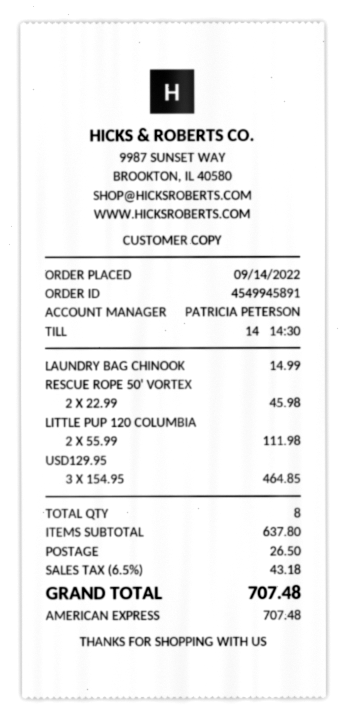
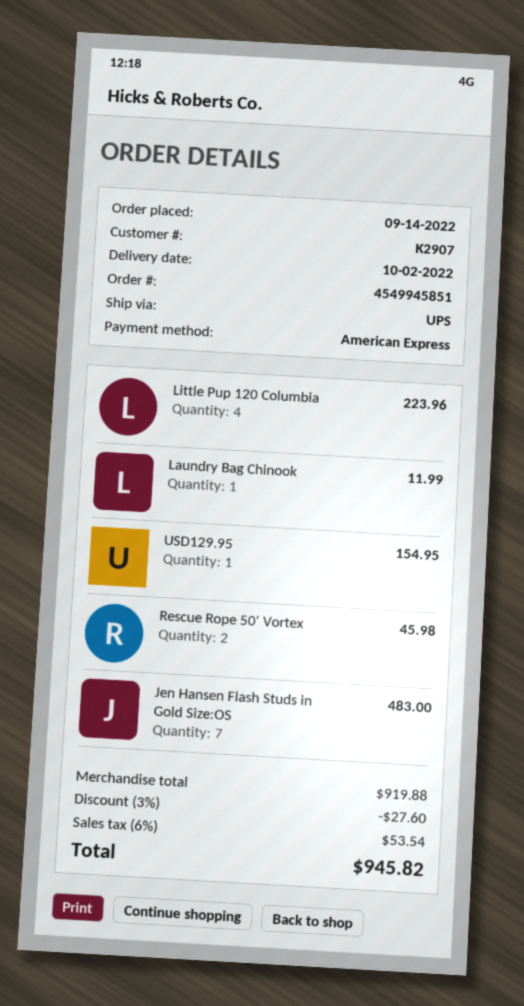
order number: 4549945891 -> 4549945851
LAUNDRY BAG CHINOOK: 1 for 14.99 -> 1 for 11.99
LITTLE PUP 120 COLUMBIA: 2 for 111.98 -> 4 for 223.96
USD129.95: 3 for 464.85 -> 1 for 154.95
Jen Hansen Flash Studs in Gold Size:OS: none -> 7 for 483.00
subtotal: 637.80 -> 919.88
discount: none -> 3% = 27.60
shipping: 26.50 -> none
tax: 6.5% = 43.18 -> 6% = 53.54
total: 707.48 -> 945.82

